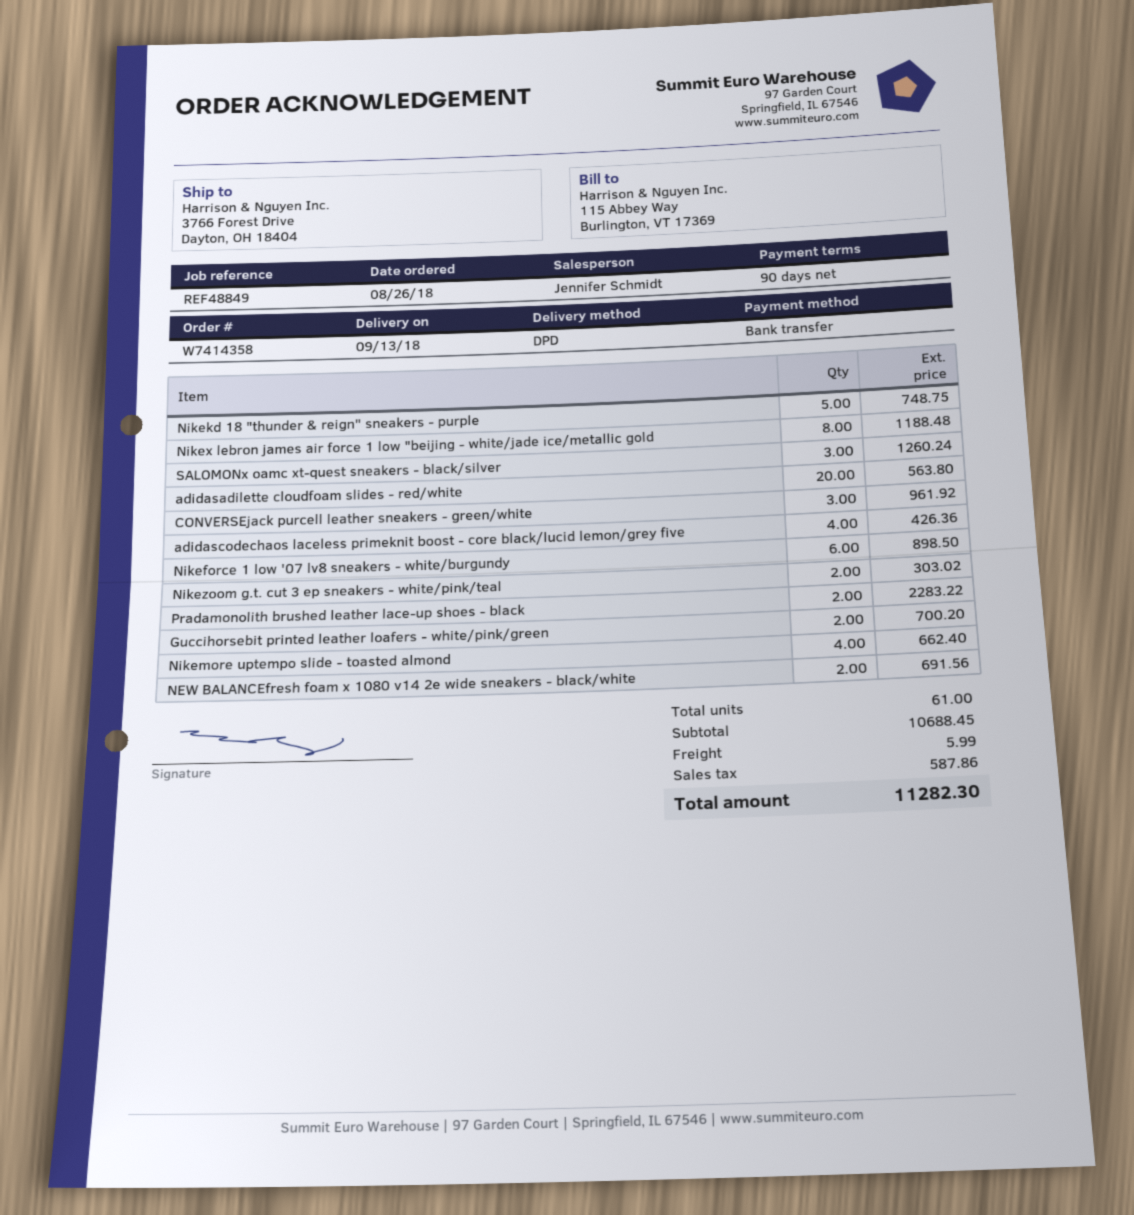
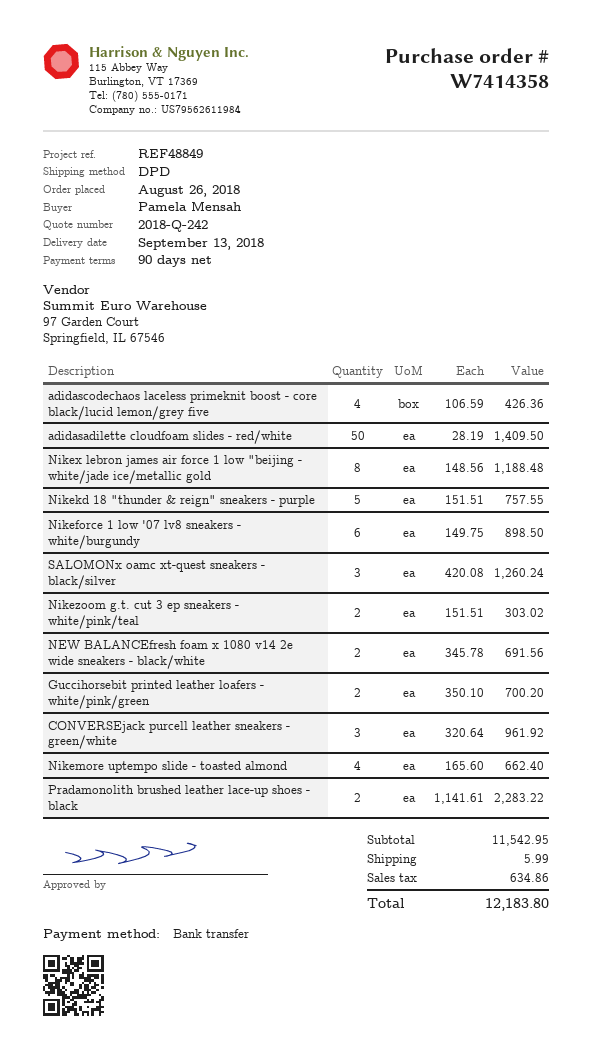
Nikekd 18 "thunder & reign" sneakers - purple: 5 for 748.75 -> 5 for 757.55
adidasadilette cloudfoam slides - red/white: 20 for 563.80 -> 50 for 1409.50
subtotal: 10688.45 -> 11542.95
tax: 587.86 -> 634.86
total: 11282.30 -> 12183.80

